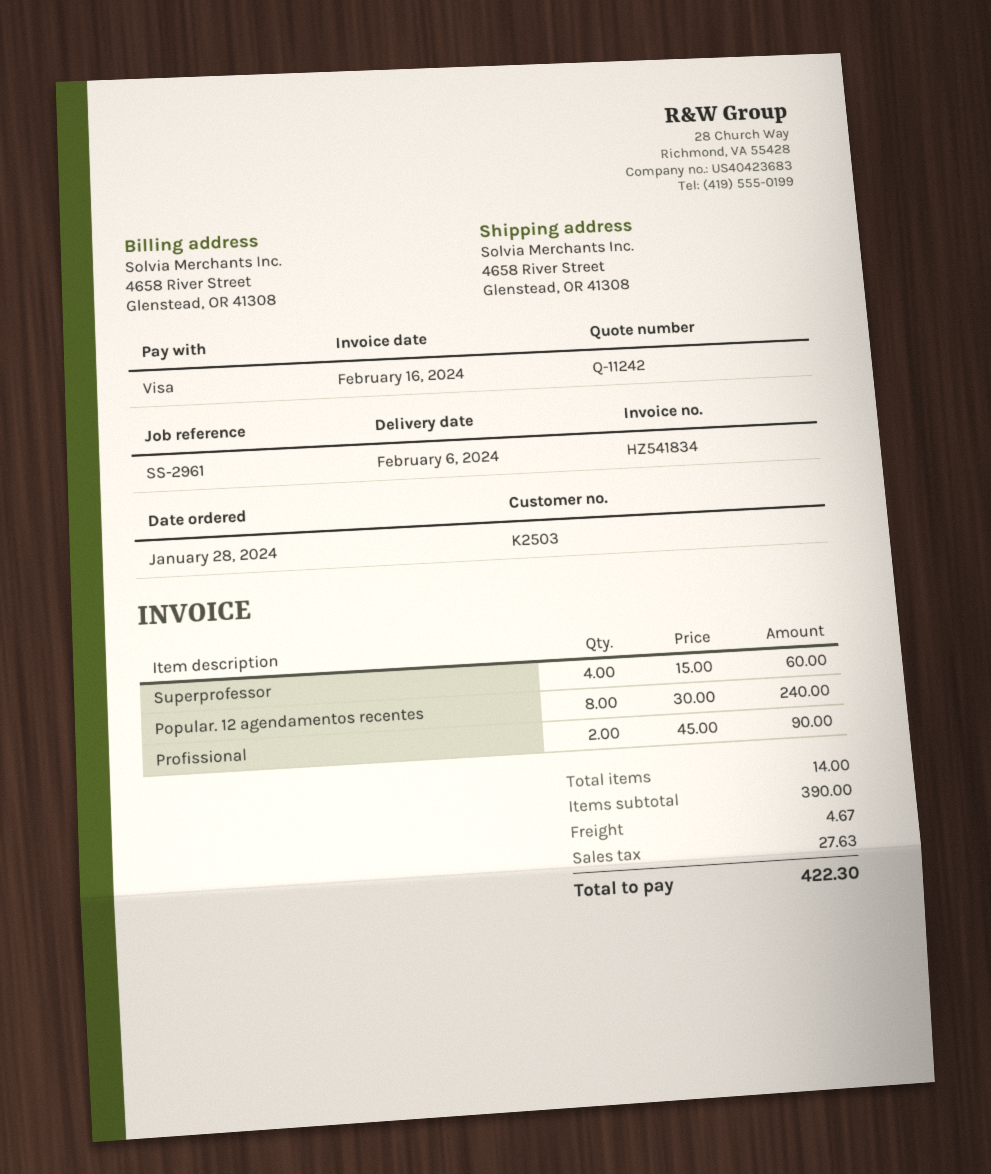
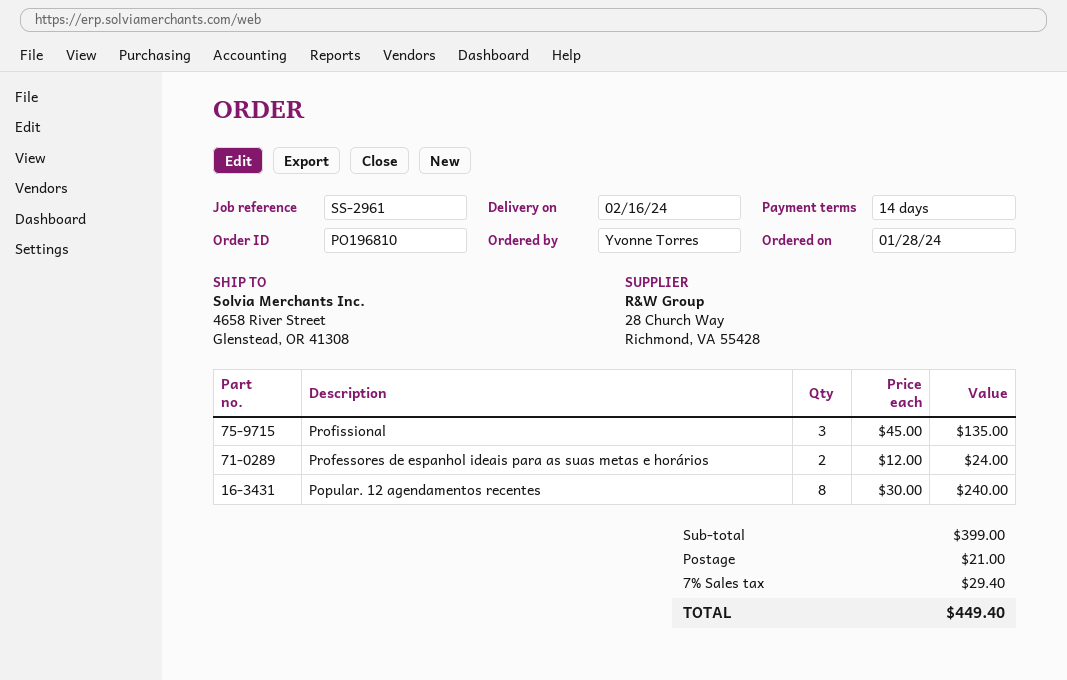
delivery date: 2024-02-06 -> 2024-02-16
Superprofessor: 4 x 15.00 = 60.00 -> none
Profissional: 2 x 45.00 = 90.00 -> 3 x 45.00 = 135.00
Professores de espanhol ideais para as suas metas e horários: none -> 2 x 12.00 = 24.00
subtotal: 390.00 -> 399.00
shipping: 4.67 -> 21.00
tax: 27.63 -> 29.40
total: 422.30 -> 449.40

